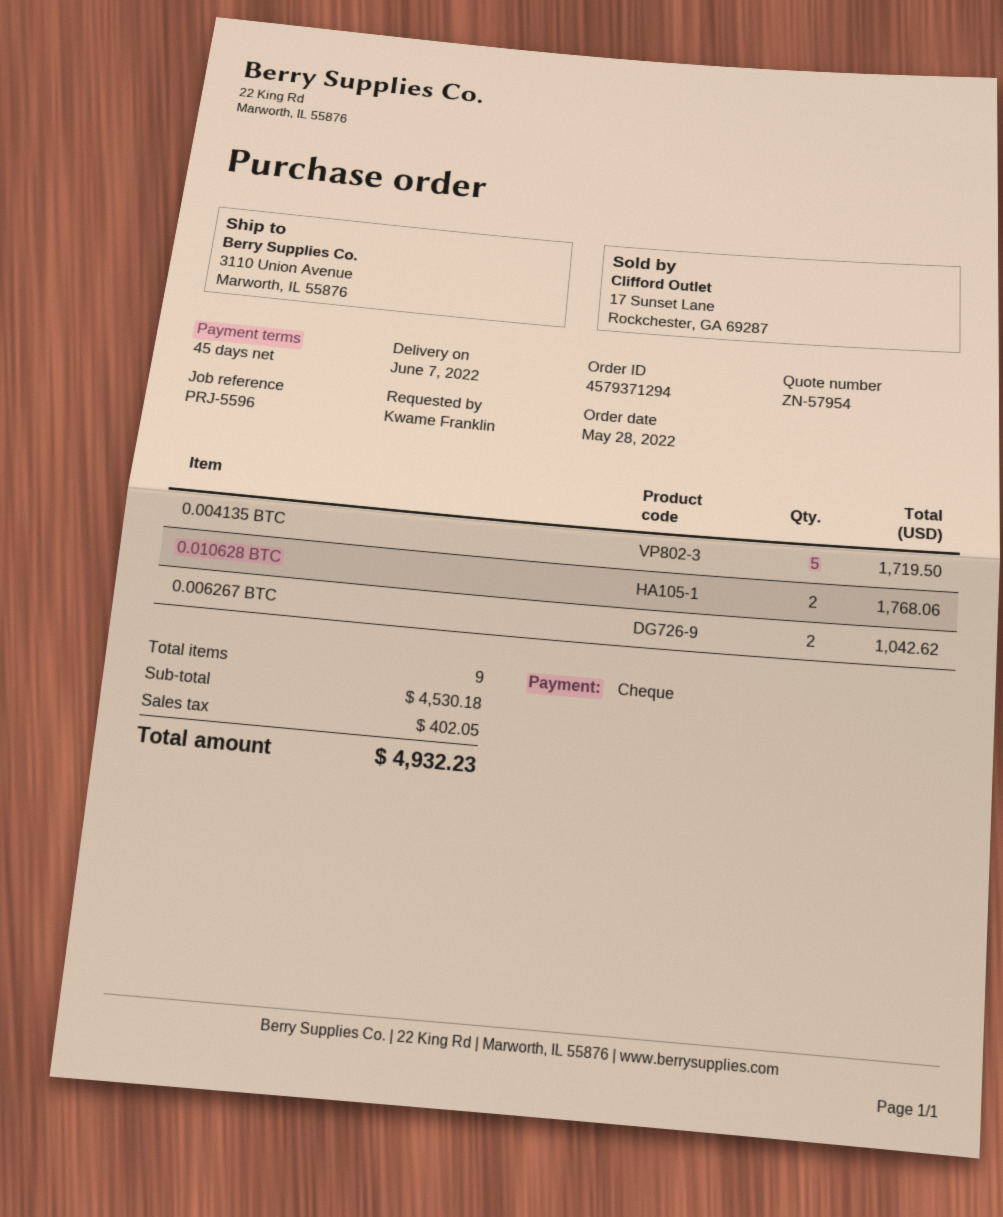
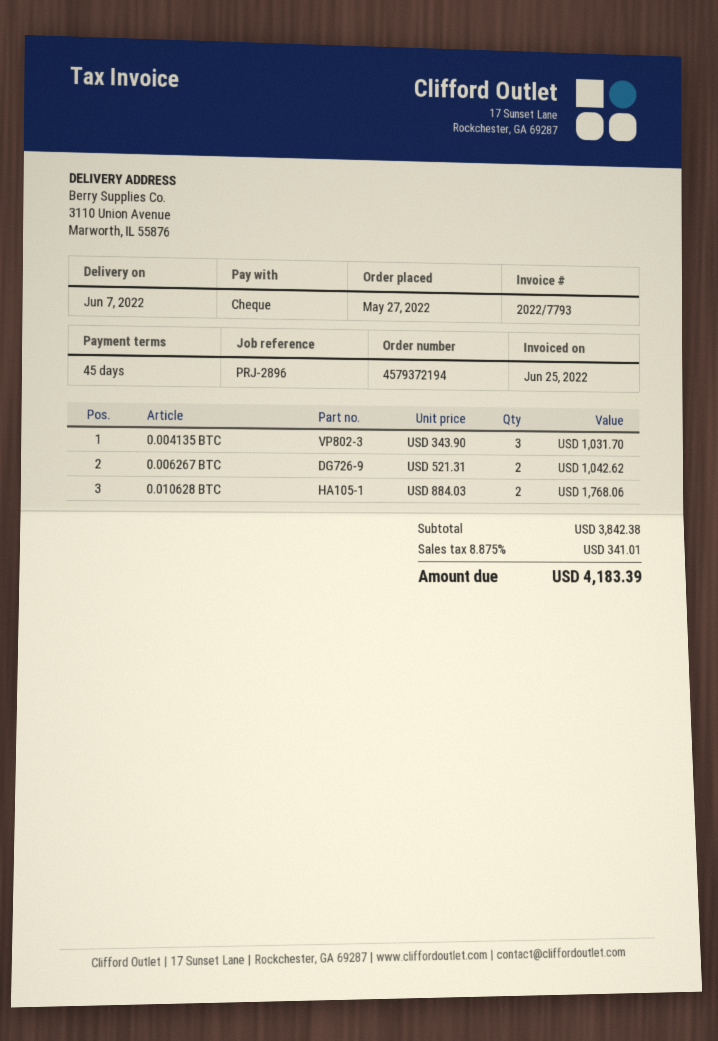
order number: 4579371294 -> 4579372194
order date: 2022-05-28 -> 2022-05-27
reference: PRJ-5596 -> PRJ-2896
0.004135 BTC: 5 for 1719.50 -> 3 for 1031.70
subtotal: 4530.18 -> 3842.38
tax: 402.05 -> 341.01
total: 4932.23 -> 4183.39

